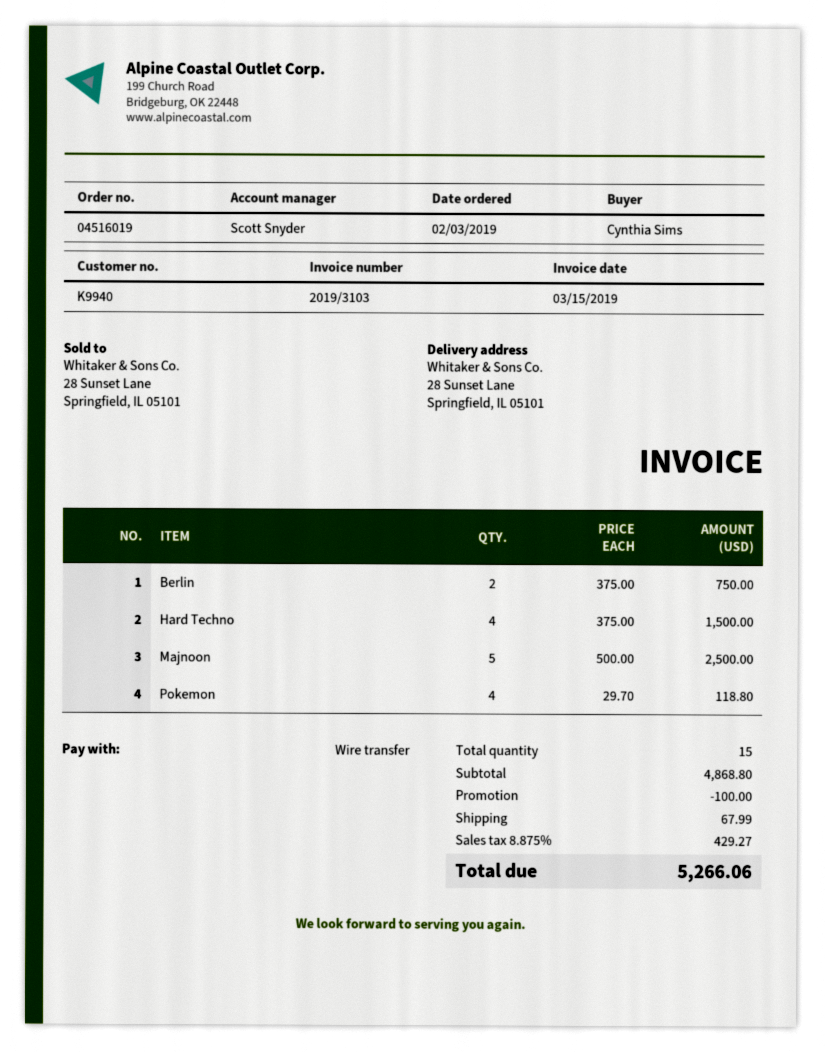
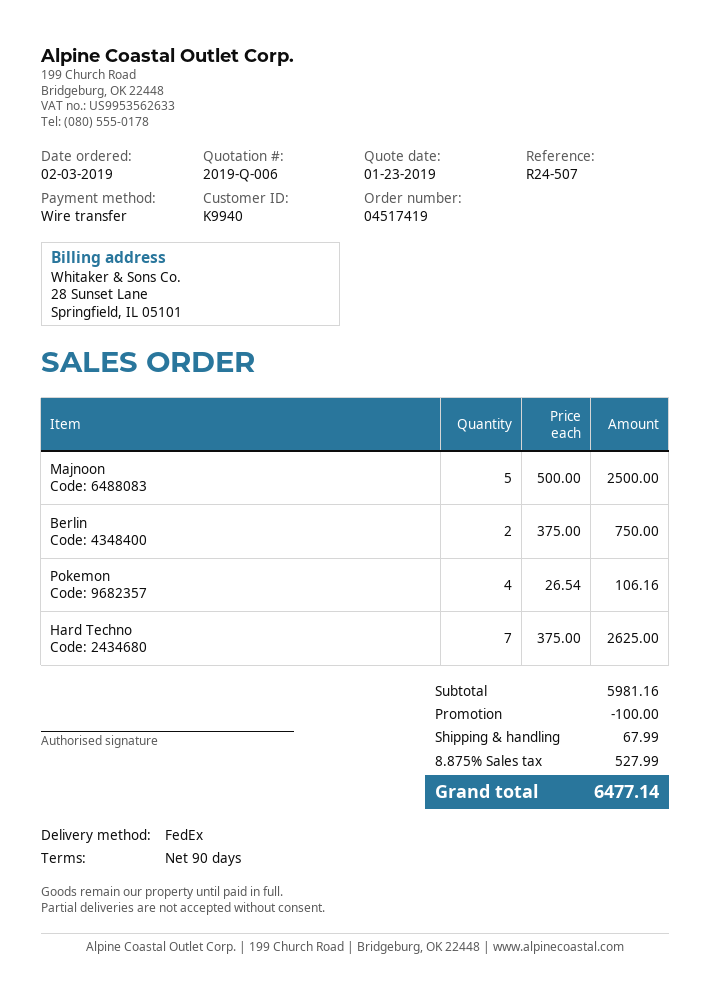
order number: 04516019 -> 04517419
Hard Techno: 4 x 375.00 = 1500.00 -> 7 x 375.00 = 2625.00
Pokemon: 4 x 29.70 = 118.80 -> 4 x 26.54 = 106.16
subtotal: 4868.80 -> 5981.16
tax: 8.875% = 429.27 -> 8.875% = 527.99
total: 5266.06 -> 6477.14

